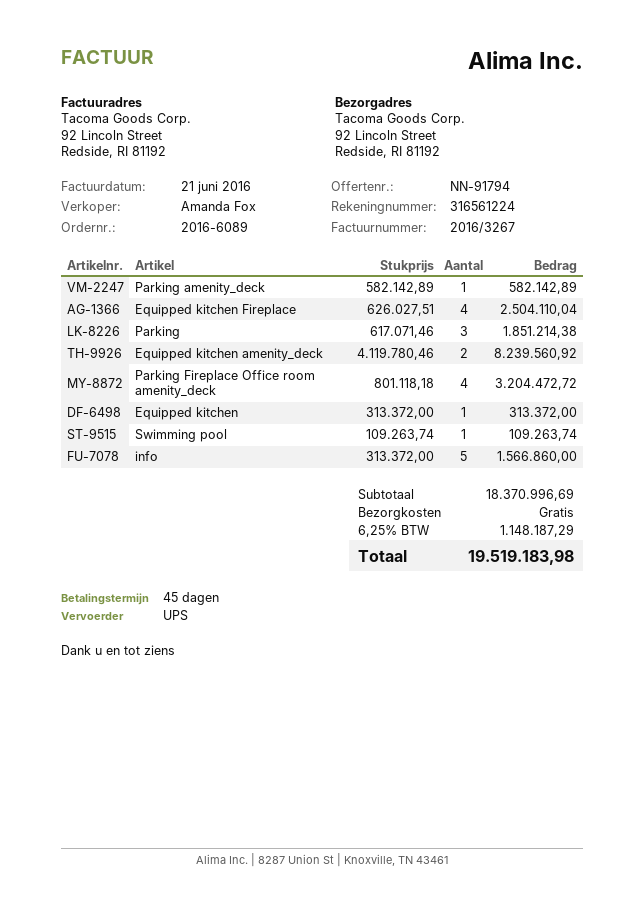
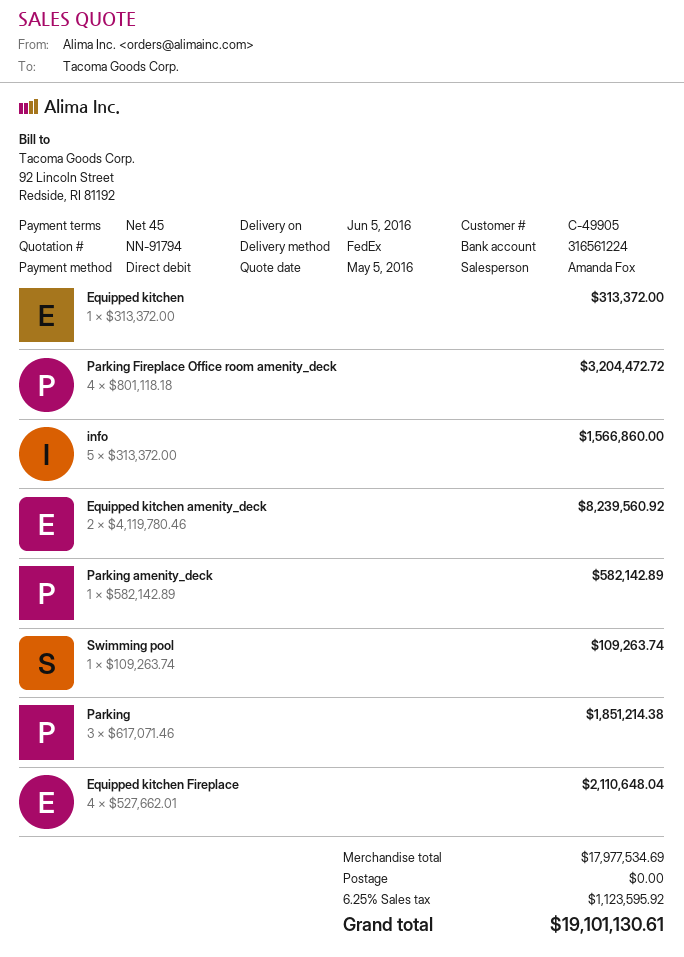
shipping method: UPS -> FedEx
Equipped kitchen Fireplace: 4 x 626027.51 = 2504110.04 -> 4 x 527662.01 = 2110648.04
subtotal: 18370996.69 -> 17977534.69
tax: 6.25% = 1148187.29 -> 6.25% = 1123595.92
total: 19519183.98 -> 19101130.61

